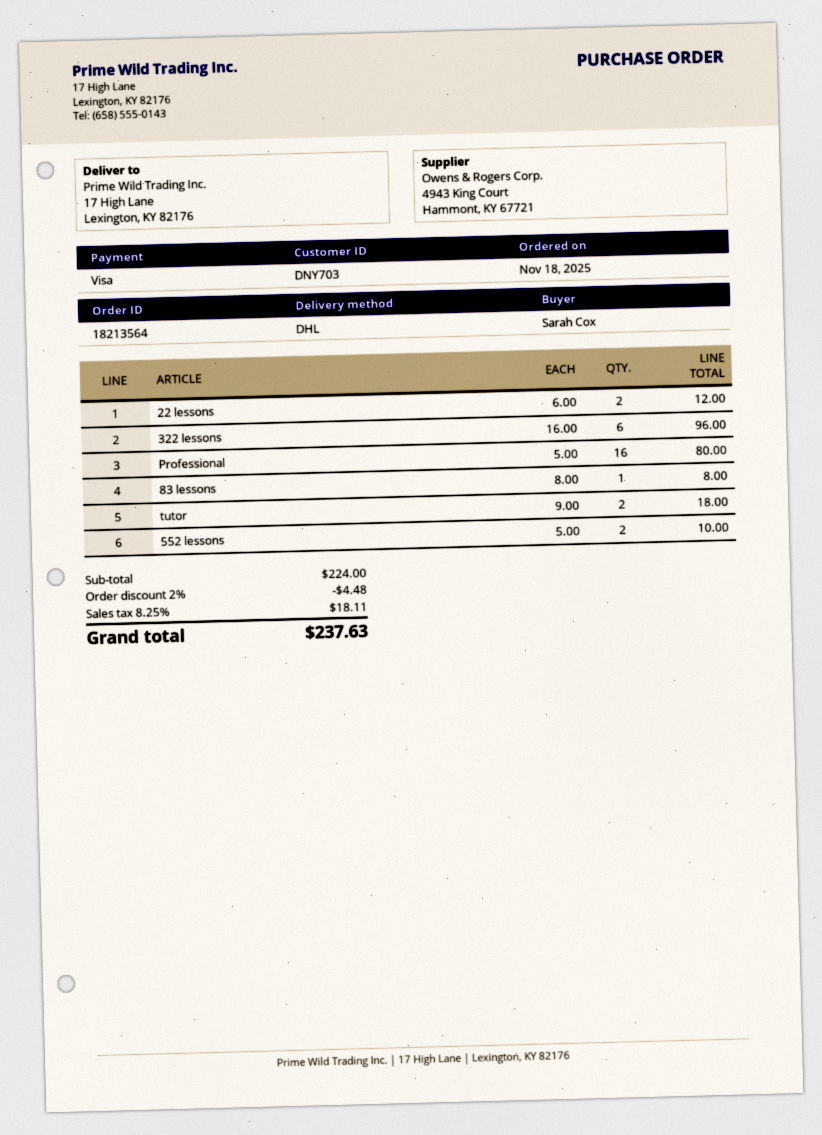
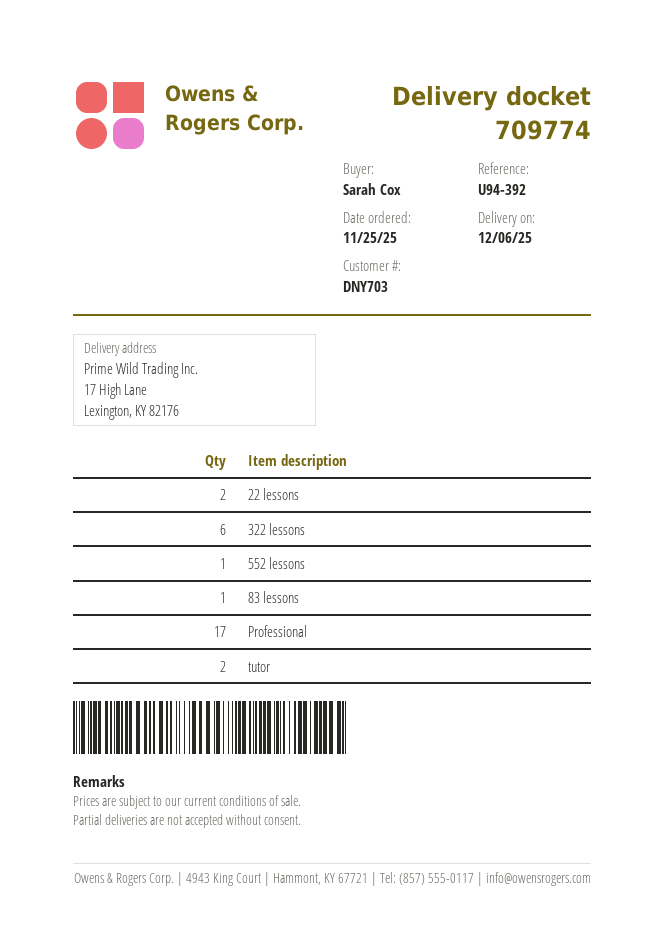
order date: 2025-11-18 -> 2025-11-25
Professional: 16 -> 17
552 lessons: 2 -> 1

